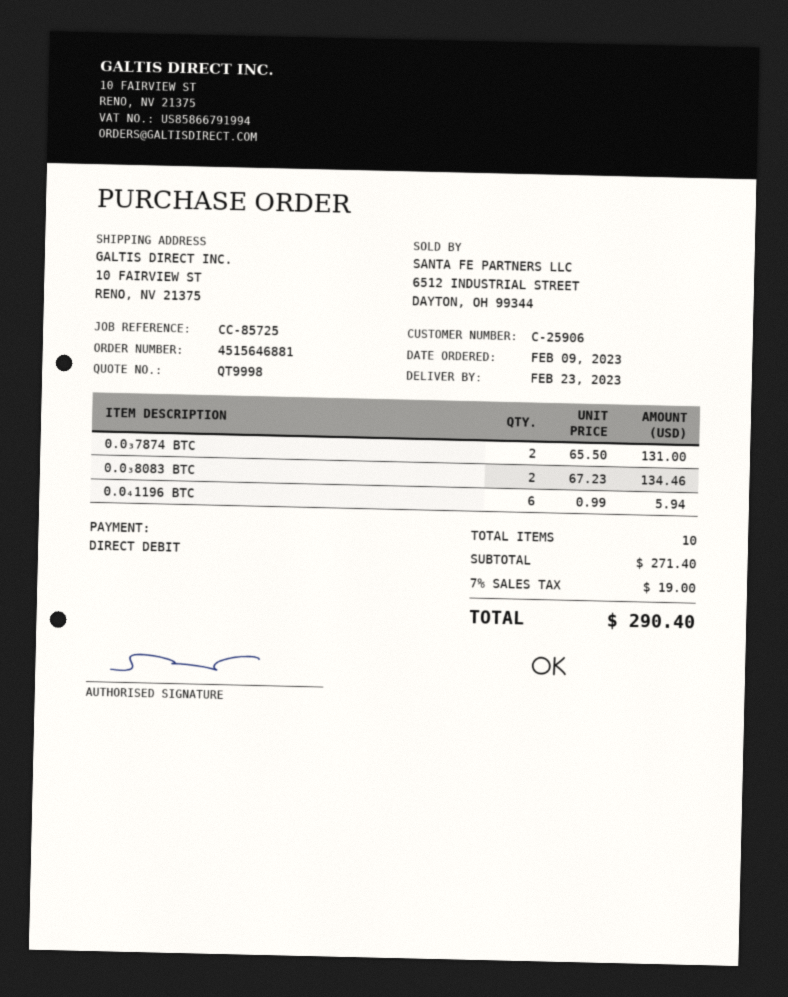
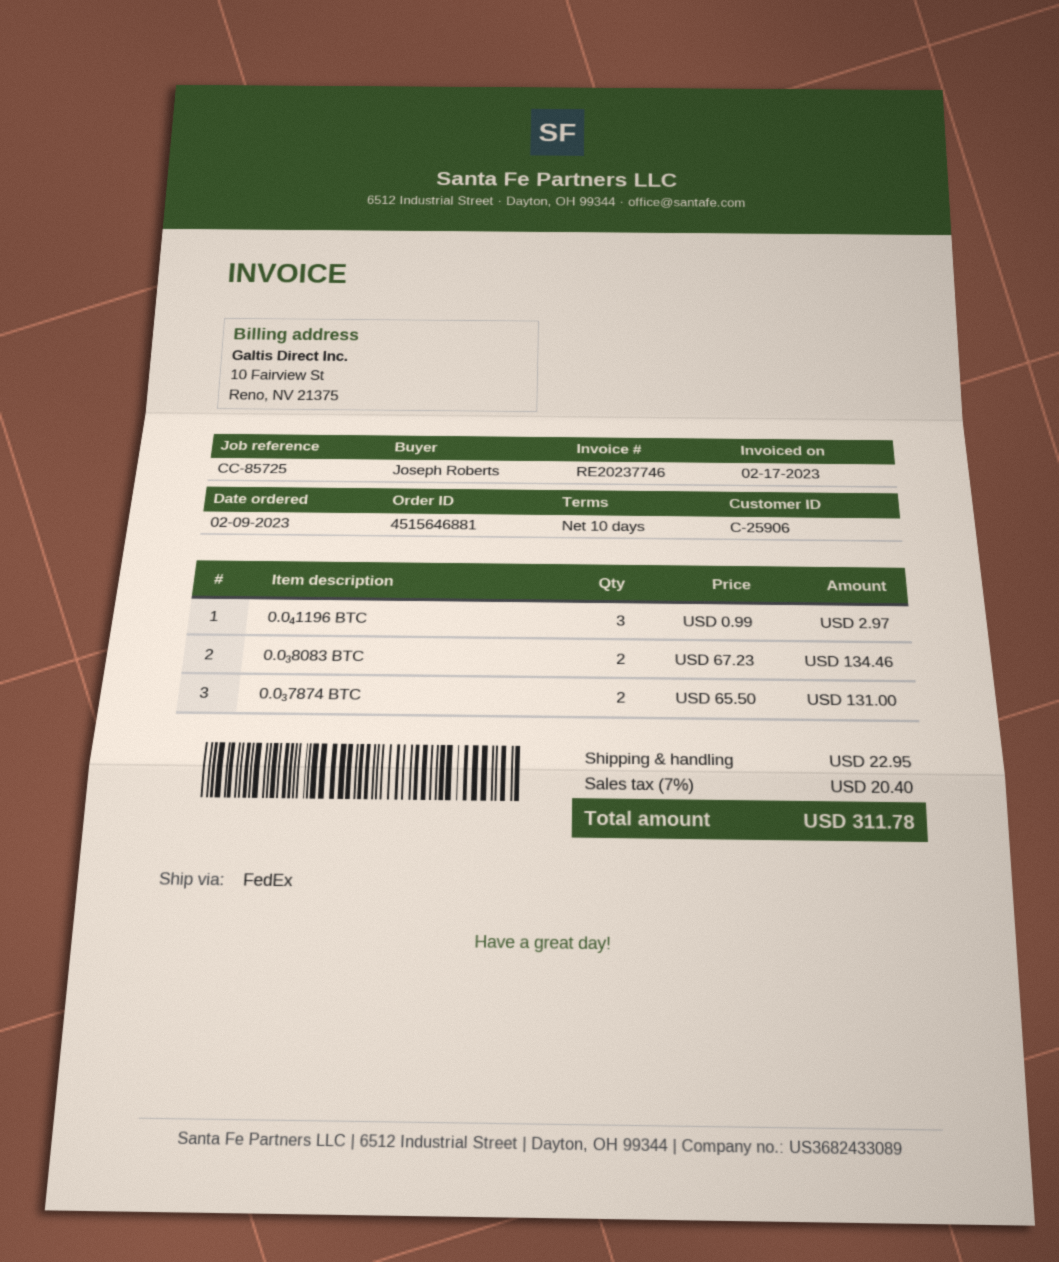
0.0₄1196 BTC: 6 x 0.99 = 5.94 -> 3 x 0.99 = 2.97
shipping: none -> 22.95
tax: 7% = 19.00 -> 7% = 20.40
total: 290.40 -> 311.78

